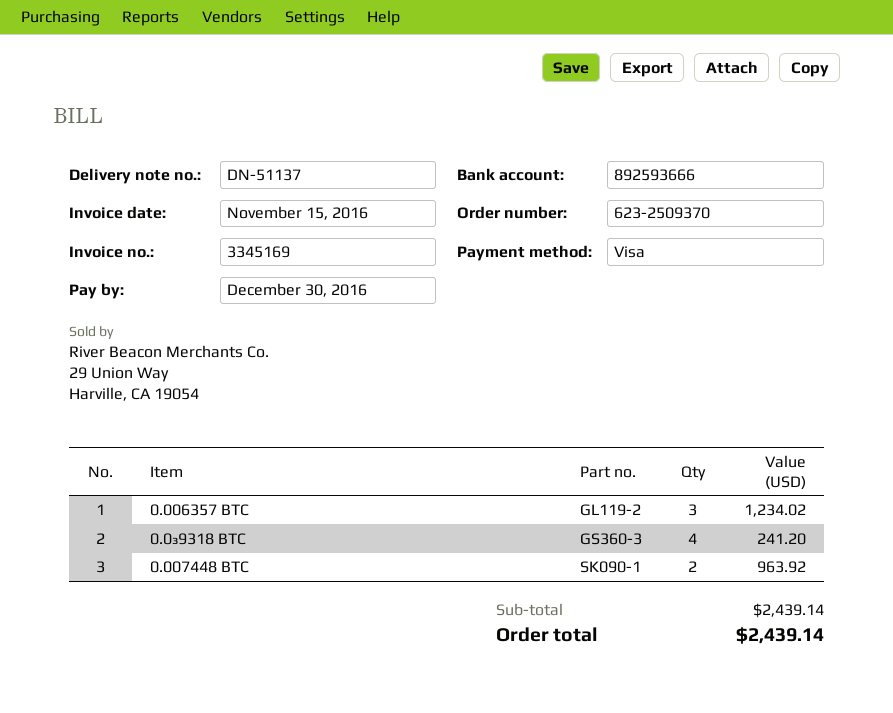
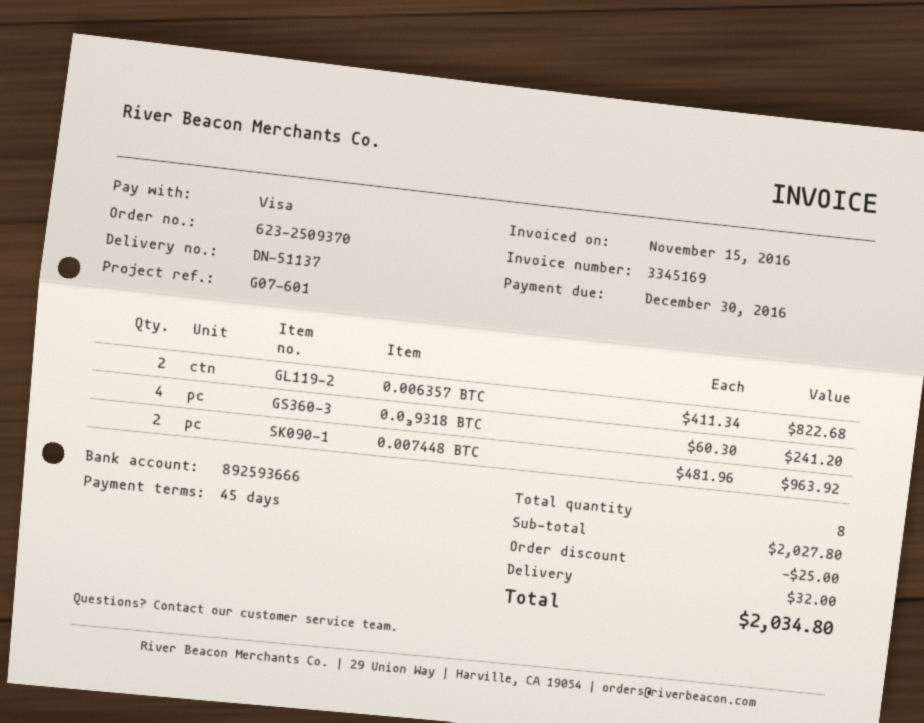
0.006357 BTC: 3 for 1234.02 -> 2 for 822.68
subtotal: 2439.14 -> 2027.80
discount: none -> 25.00
shipping: none -> 32.00
total: 2439.14 -> 2034.80

